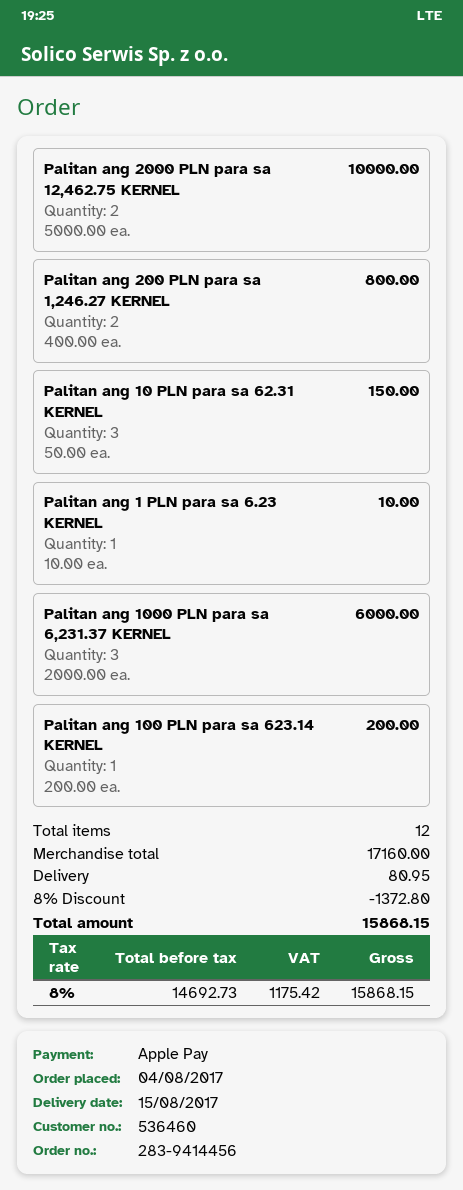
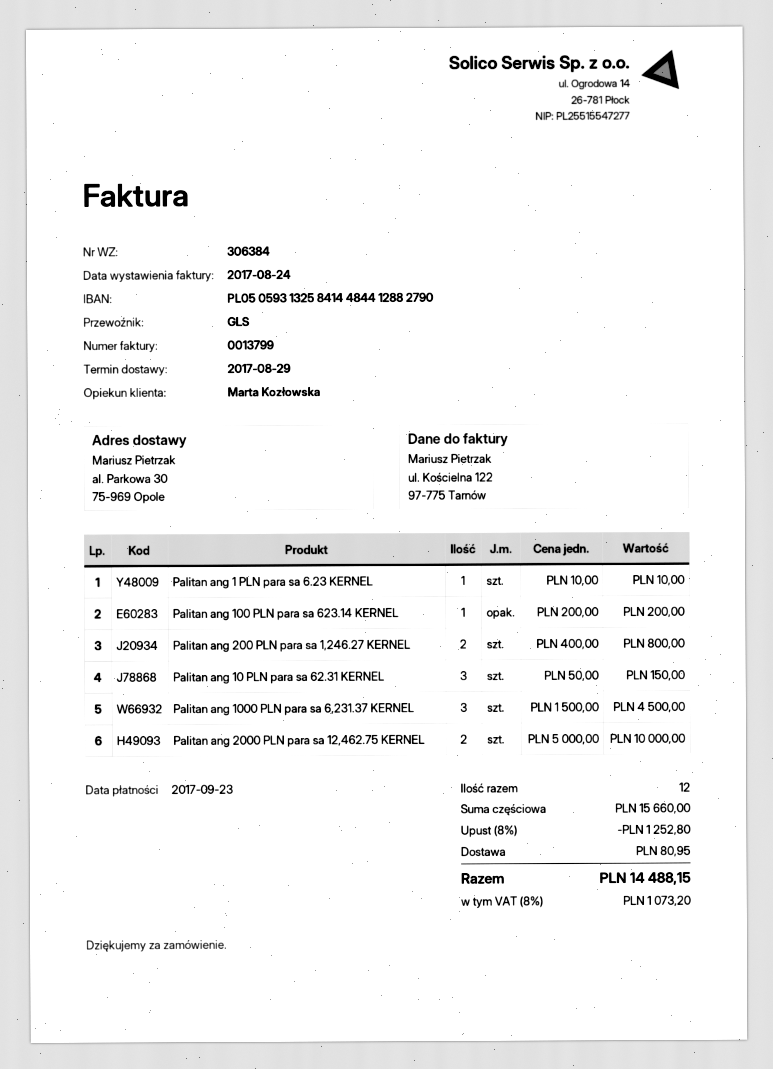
delivery date: 2017-08-15 -> 2017-08-29
Palitan ang 1000 PLN para sa 6,231.37 KERNEL: 3 x 2000.00 = 6000.00 -> 3 x 1500.00 = 4500.00
subtotal: 17160.00 -> 15660.00
discount: 8% = 1372.80 -> 8% = 1252.80
tax: 8% = 1175.42 -> 8% = 1073.20
total: 15868.15 -> 14488.15

